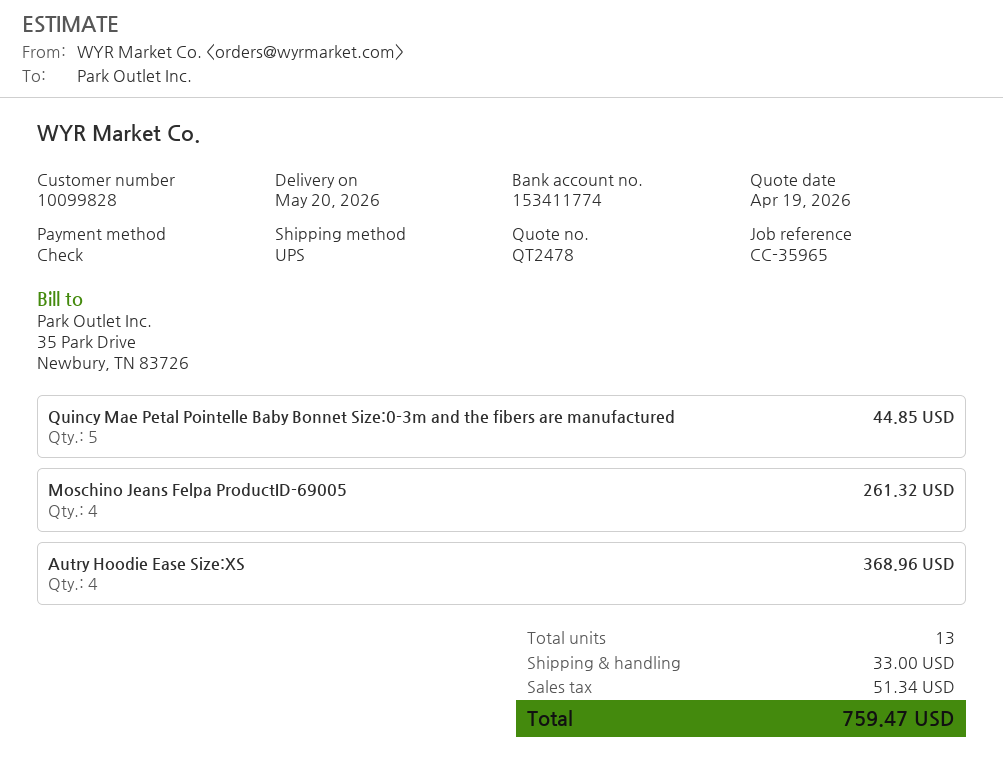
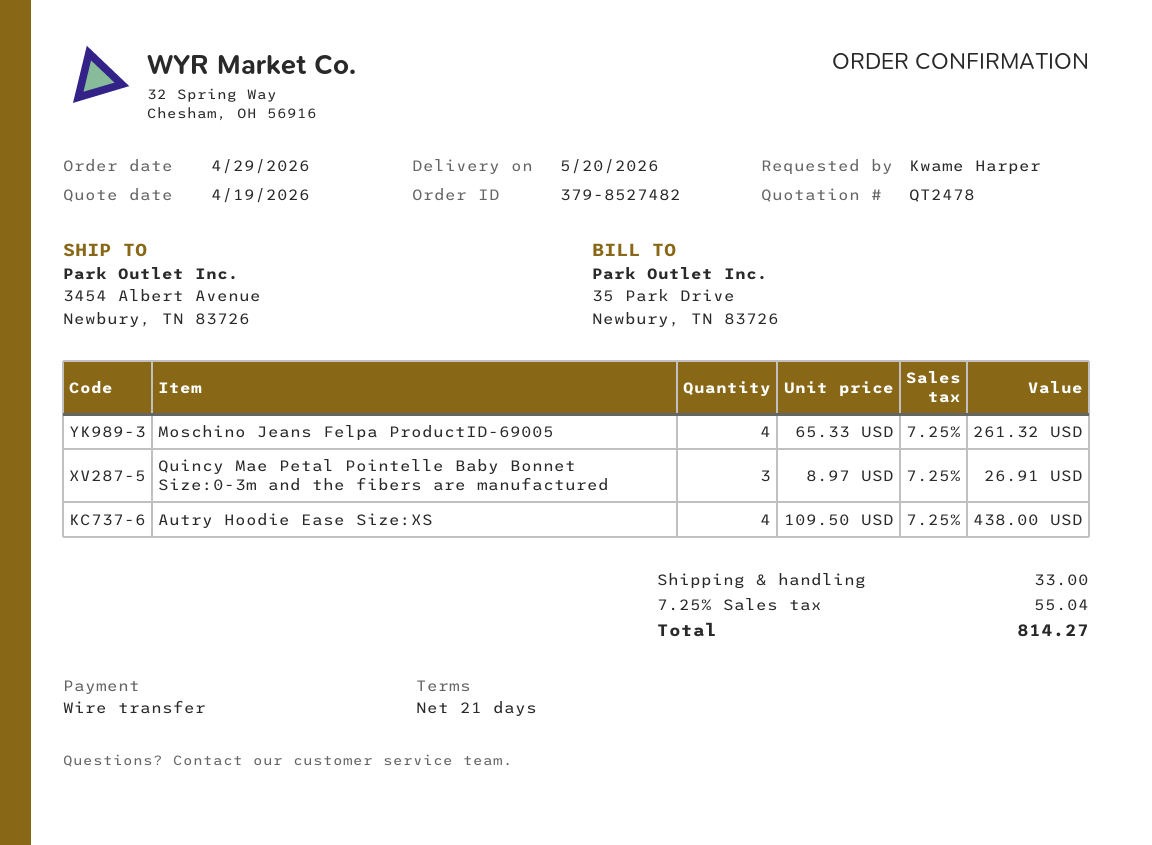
payment method: cheque -> bank transfer
Quincy Mae Petal Pointelle Baby Bonnet Size:0-3m and the fibers are manufactured: 5 for 44.85 -> 3 for 26.91
Autry Hoodie Ease Size:XS: 4 for 368.96 -> 4 for 438.00
tax: 51.34 -> 55.04
total: 759.47 -> 814.27

